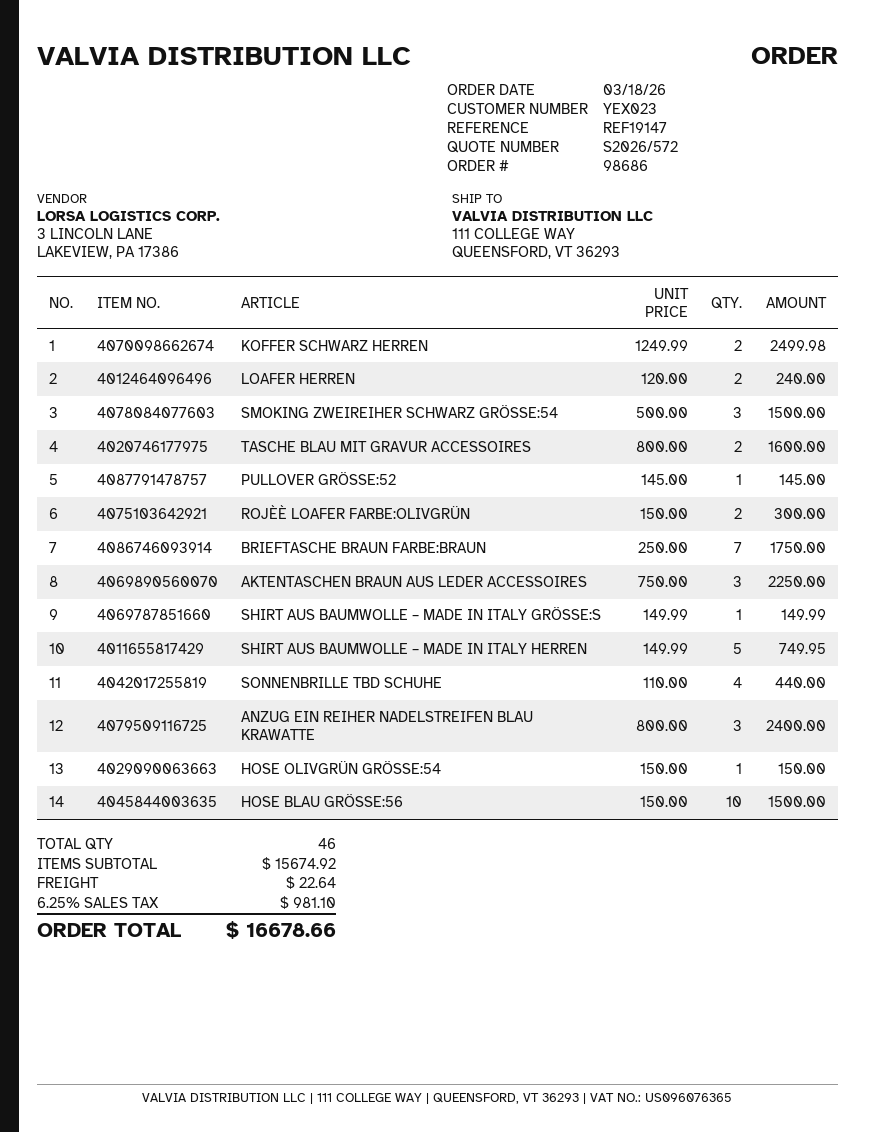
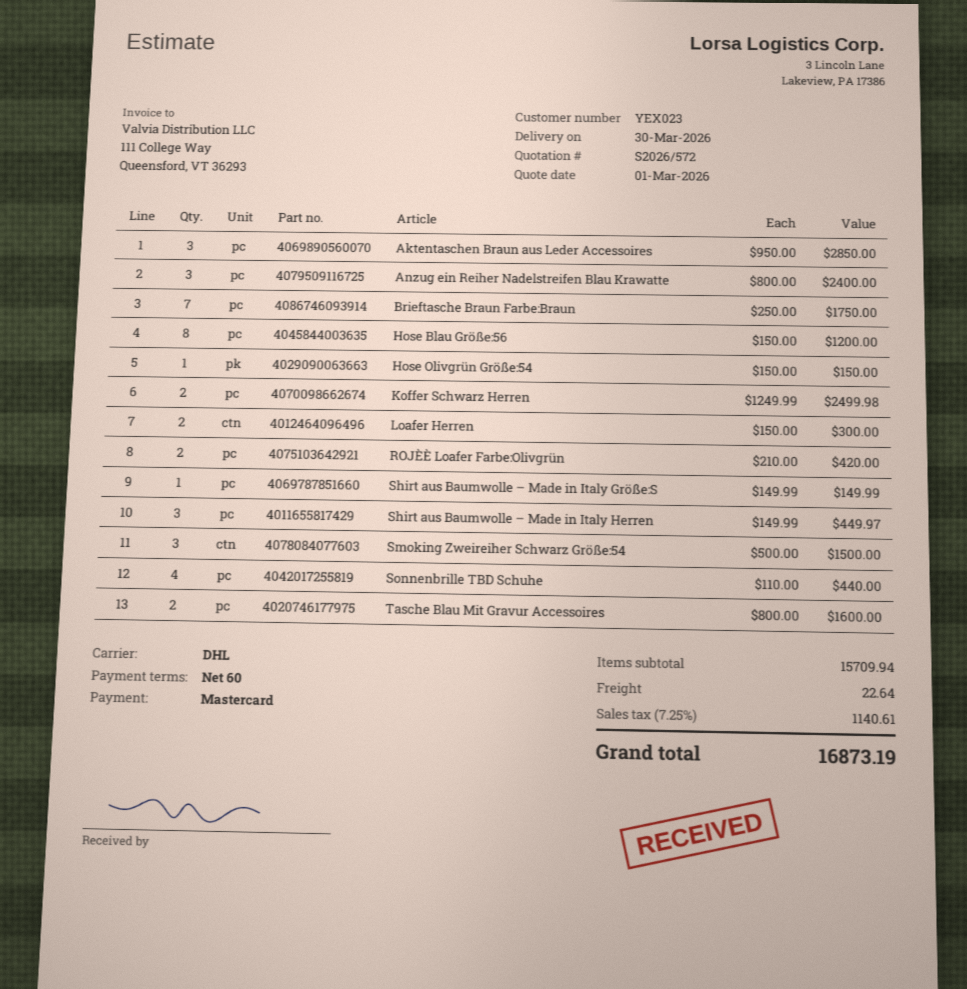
LOAFER HERREN: 2 x 120.00 = 240.00 -> 2 x 150.00 = 300.00
PULLOVER GRÖSSE:52: 1 x 145.00 = 145.00 -> none
ROJÈÈ LOAFER FARBE:OLIVGRÜN: 2 x 150.00 = 300.00 -> 2 x 210.00 = 420.00
AKTENTASCHEN BRAUN AUS LEDER ACCESSOIRES: 3 x 750.00 = 2250.00 -> 3 x 950.00 = 2850.00
SHIRT AUS BAUMWOLLE – MADE IN ITALY HERREN: 5 x 149.99 = 749.95 -> 3 x 149.99 = 449.97
HOSE BLAU GRÖSSE:56: 10 x 150.00 = 1500.00 -> 8 x 150.00 = 1200.00
subtotal: 15674.92 -> 15709.94
tax: 6.25% = 981.10 -> 7.25% = 1140.61
total: 16678.66 -> 16873.19

